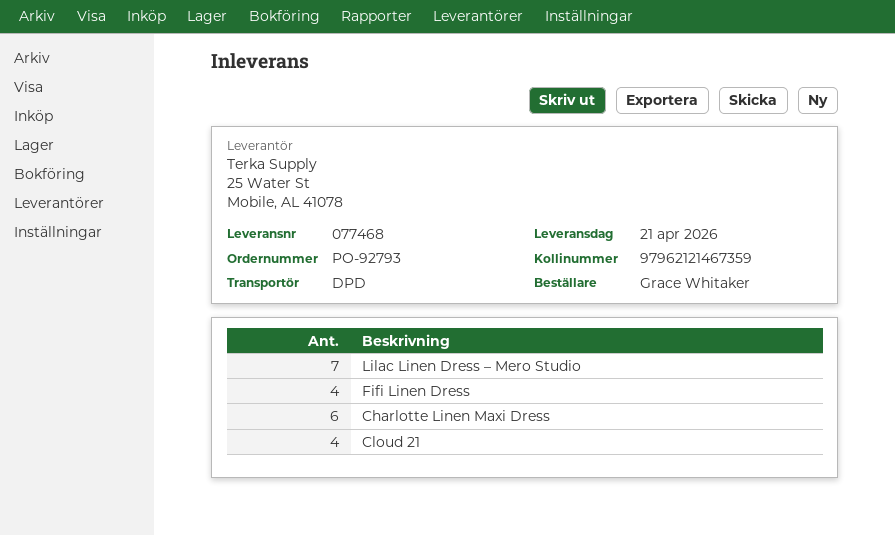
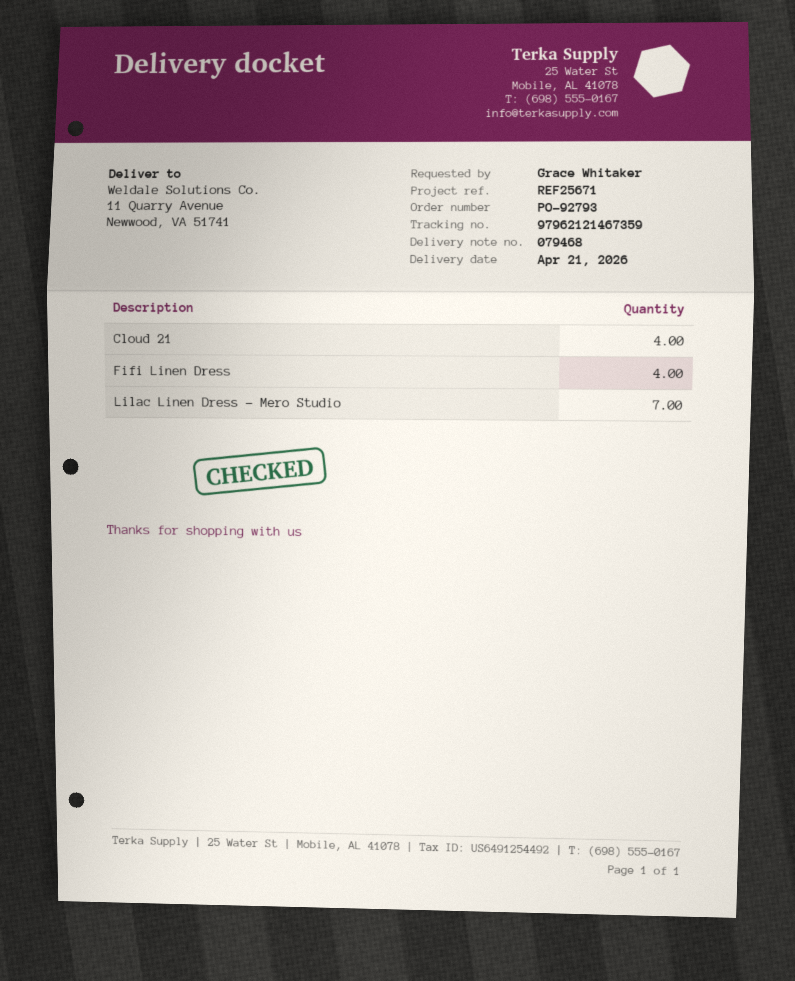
delivery note number: 077468 -> 079468
Charlotte Linen Maxi Dress: 6 -> none

